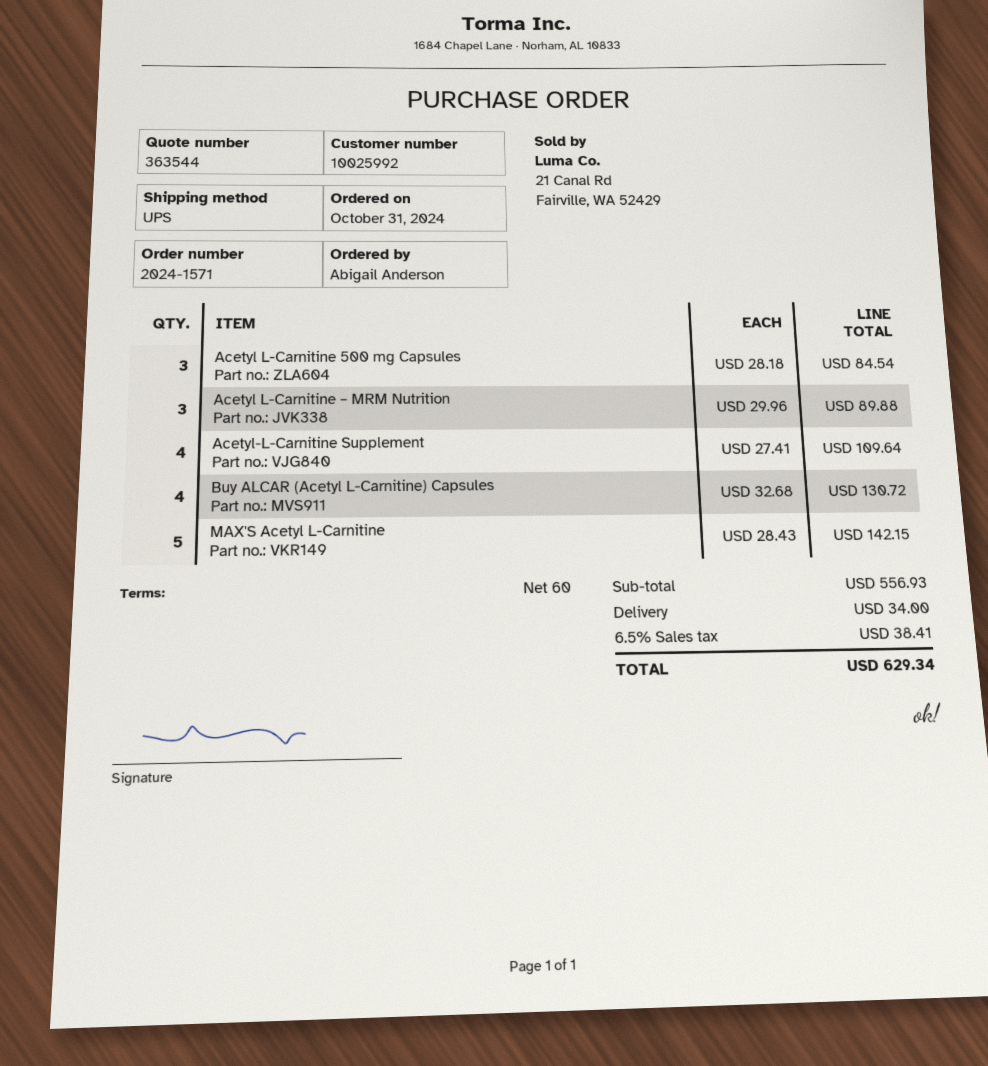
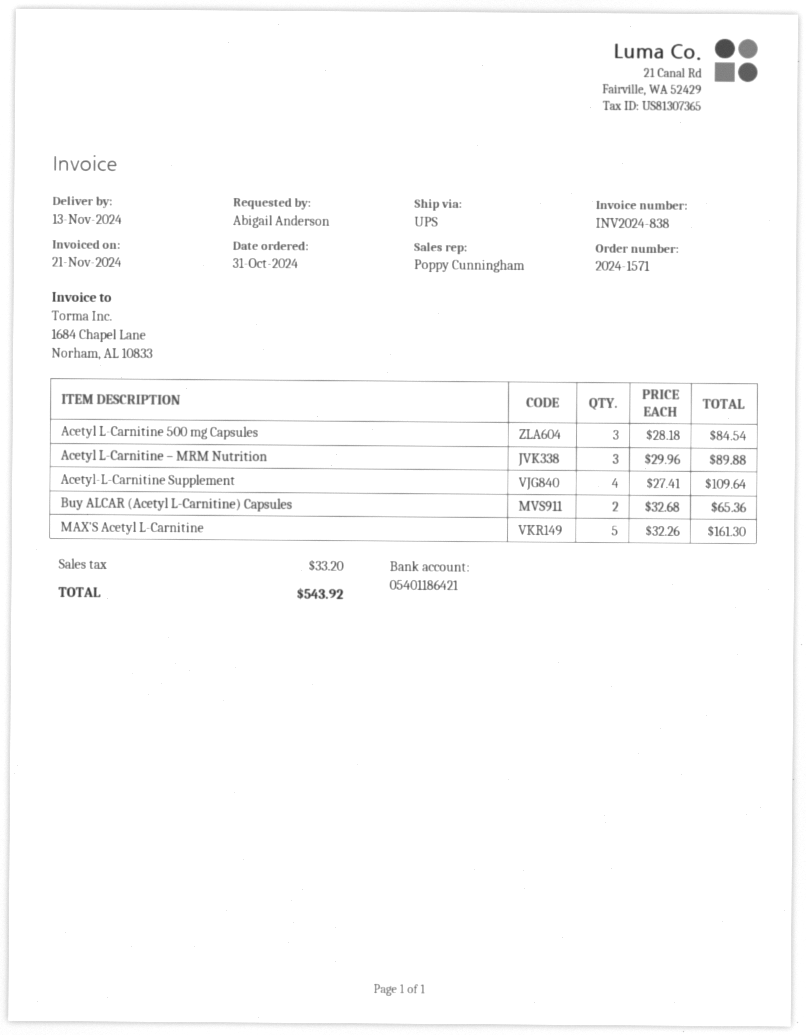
Buy ALCAR (Acetyl L-Carnitine) Capsules: 4 x 32.68 = 130.72 -> 2 x 32.68 = 65.36
MAX'S Acetyl L-Carnitine: 5 x 28.43 = 142.15 -> 5 x 32.26 = 161.30
shipping: 34.00 -> none
tax: 38.41 -> 33.20
total: 629.34 -> 543.92

